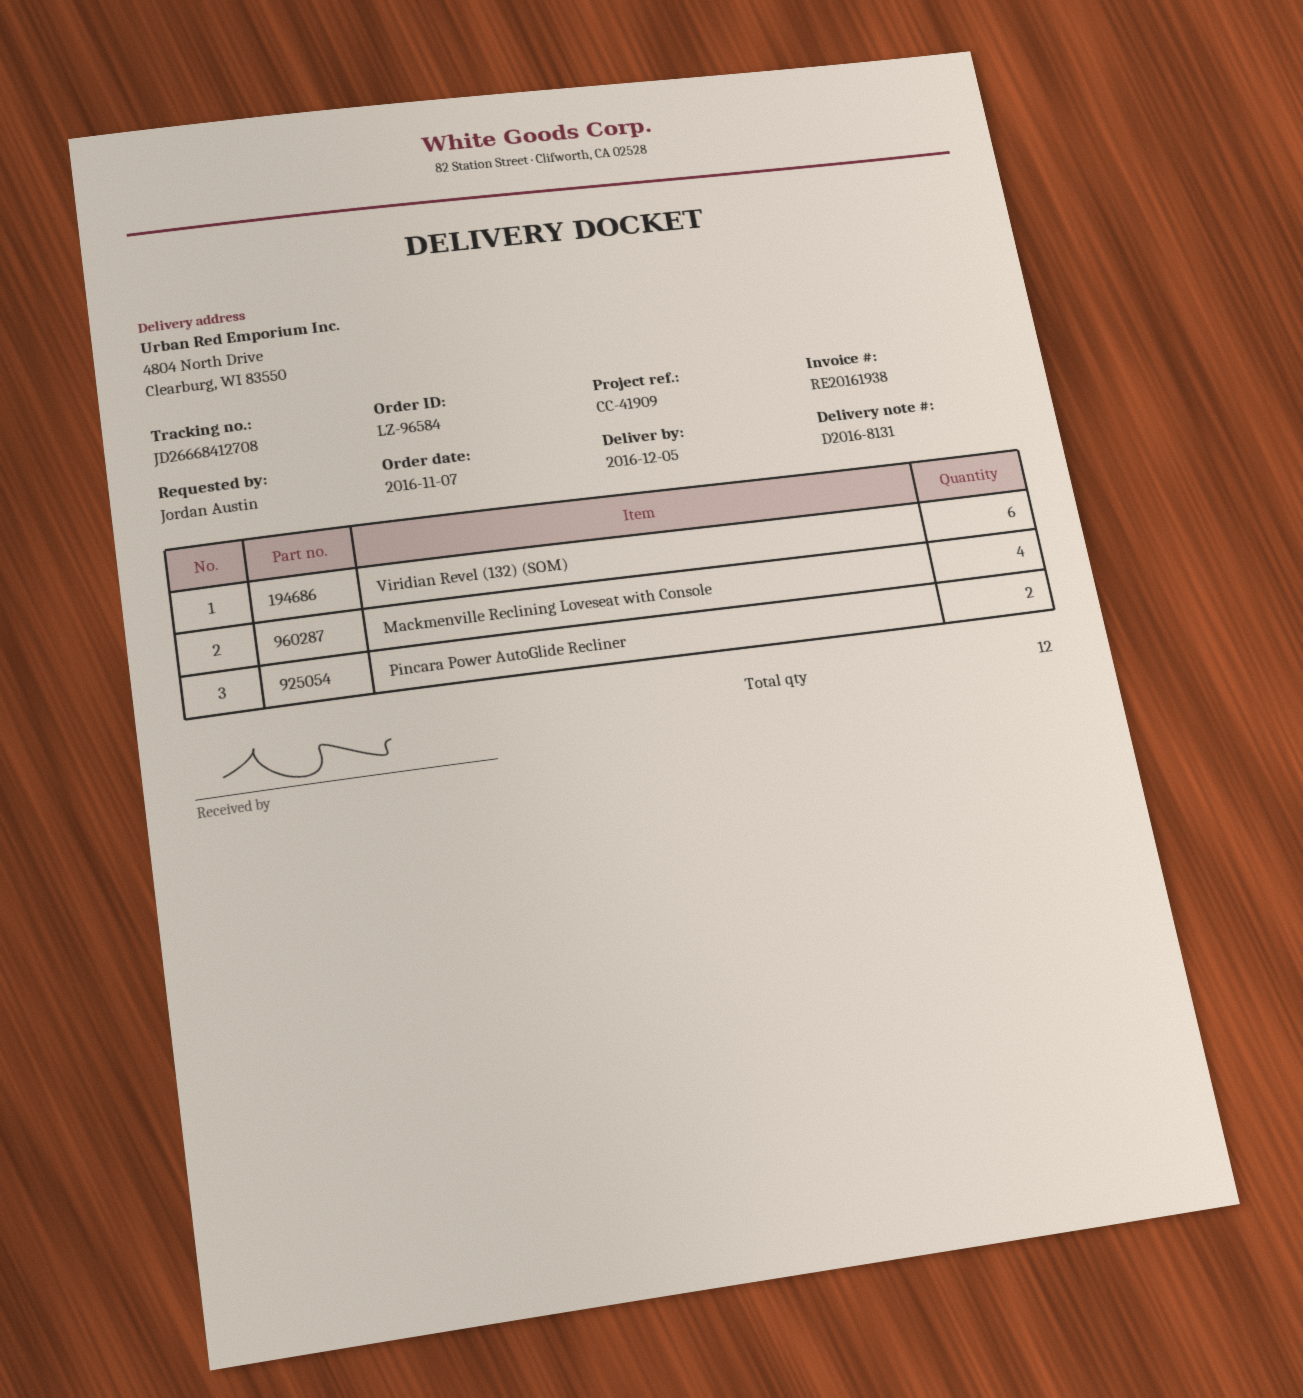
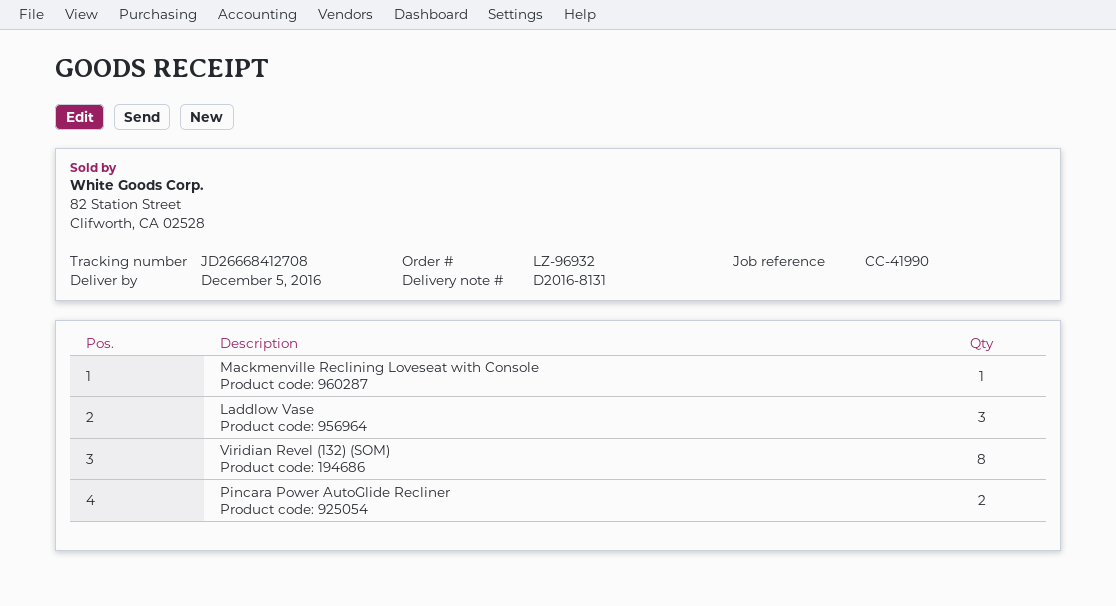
order number: LZ-96584 -> LZ-96932
reference: CC-41909 -> CC-41990
Viridian Revel (132) (SOM): 6 -> 8
Mackmenville Reclining Loveseat with Console: 4 -> 1
Laddlow Vase: none -> 3

